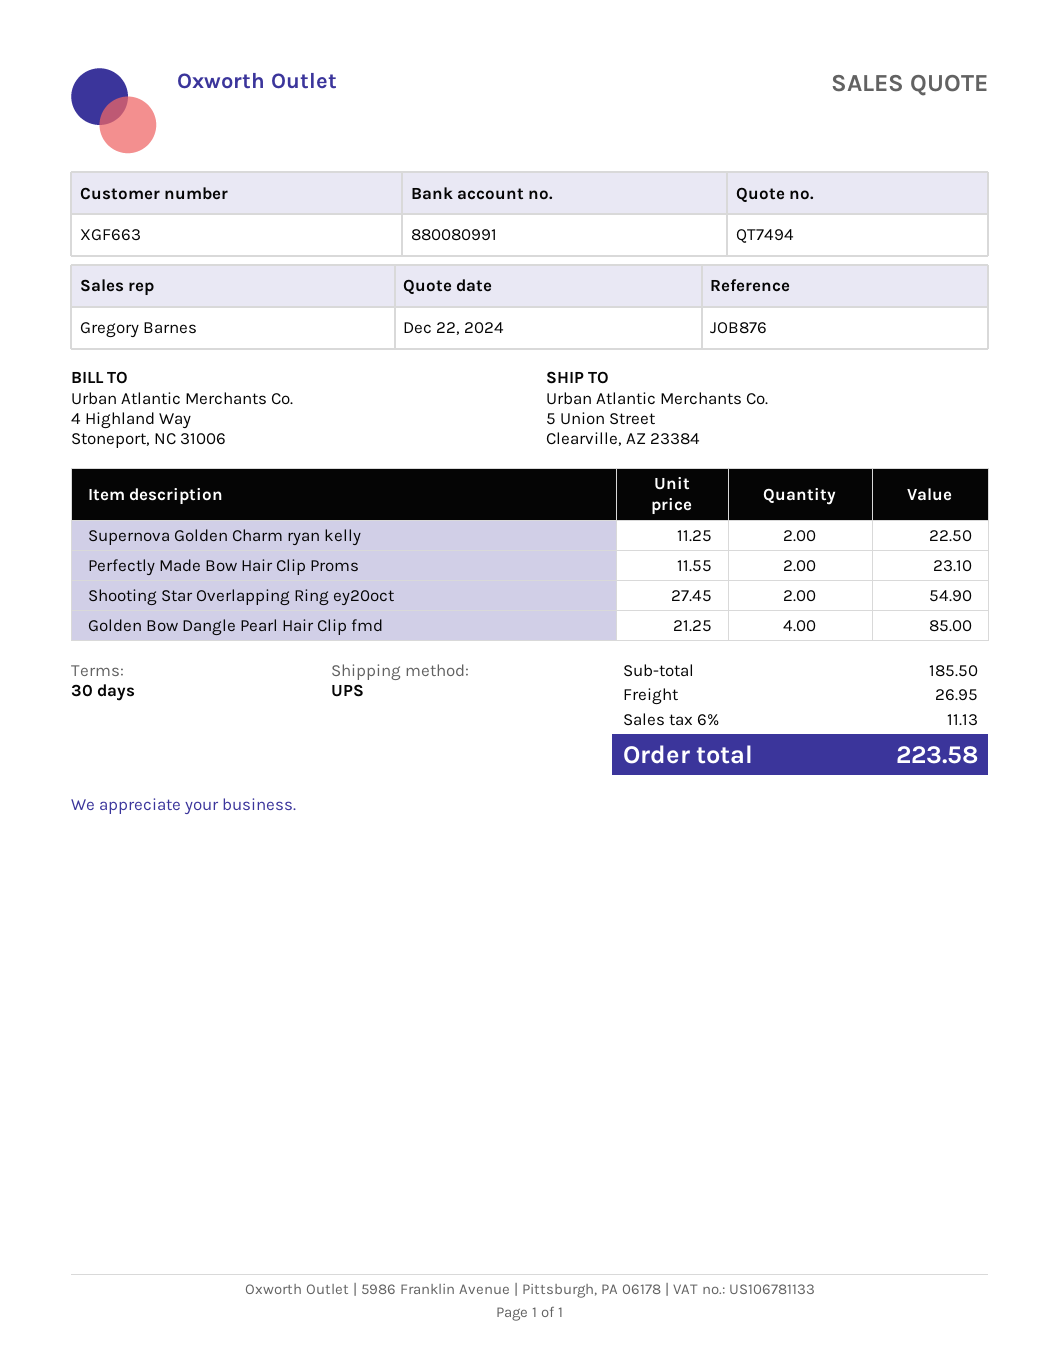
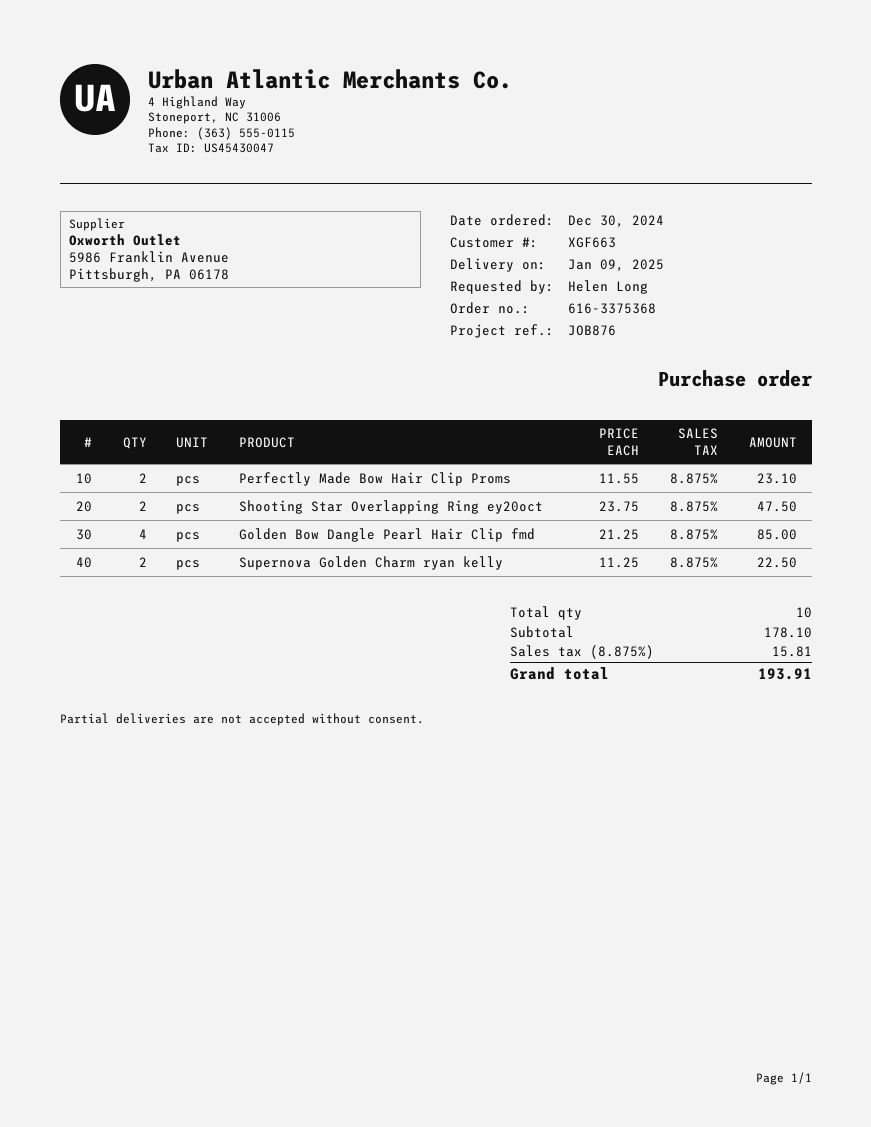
Shooting Star Overlapping Ring ey20oct: 2 x 27.45 = 54.90 -> 2 x 23.75 = 47.50
subtotal: 185.50 -> 178.10
shipping: 26.95 -> none
tax: 6% = 11.13 -> 8.875% = 15.81
total: 223.58 -> 193.91

